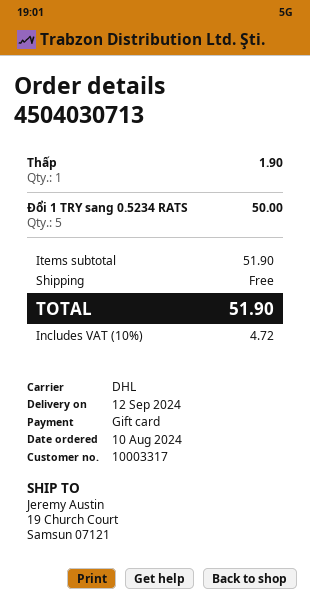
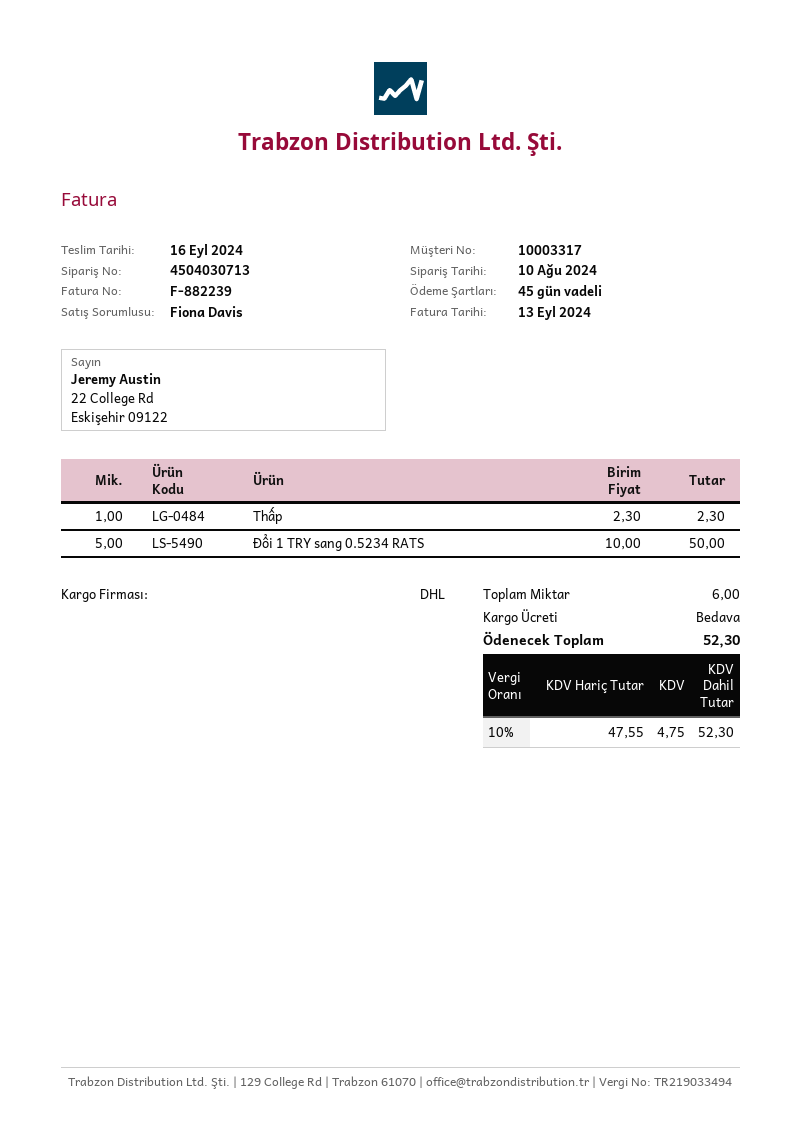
delivery date: 2024-09-12 -> 2024-09-16
Thấp: 1 for 1.90 -> 1 for 2.30
tax: 10% = 4.72 -> 10% = 4.75
total: 51.90 -> 52.30

